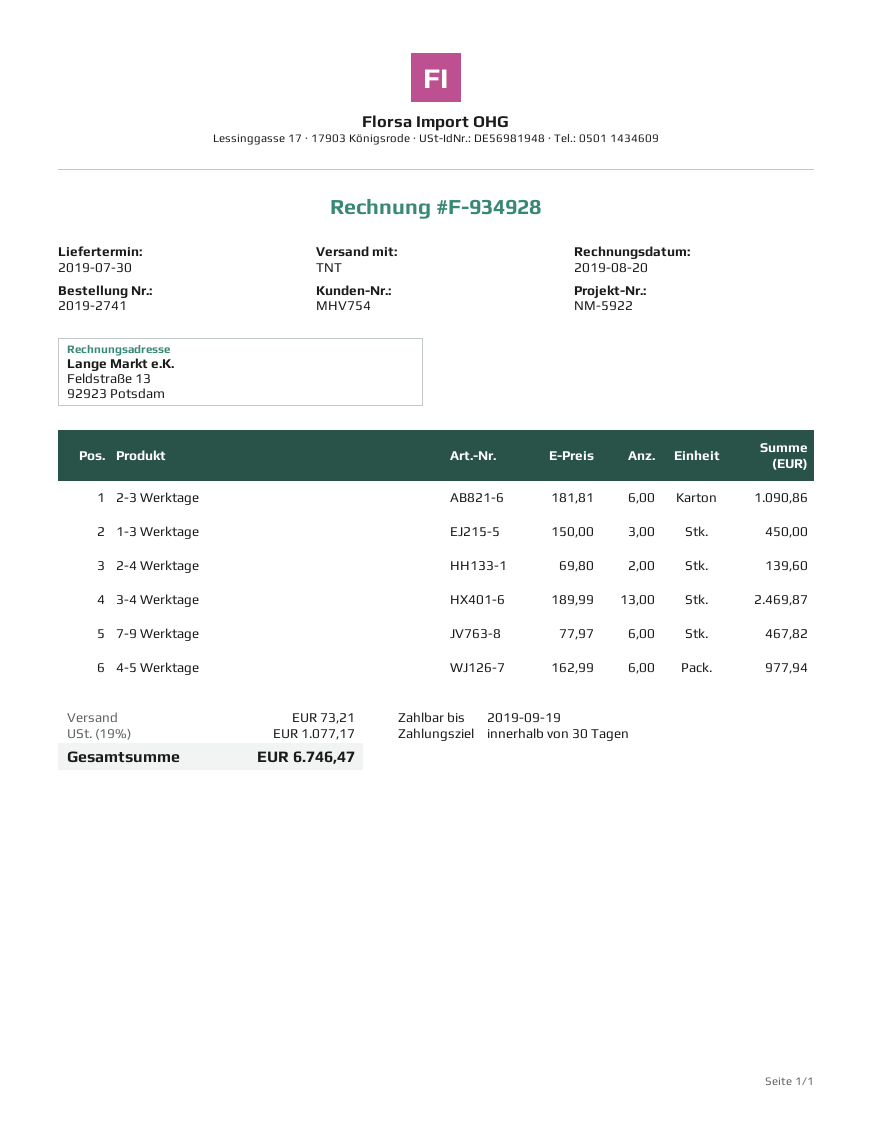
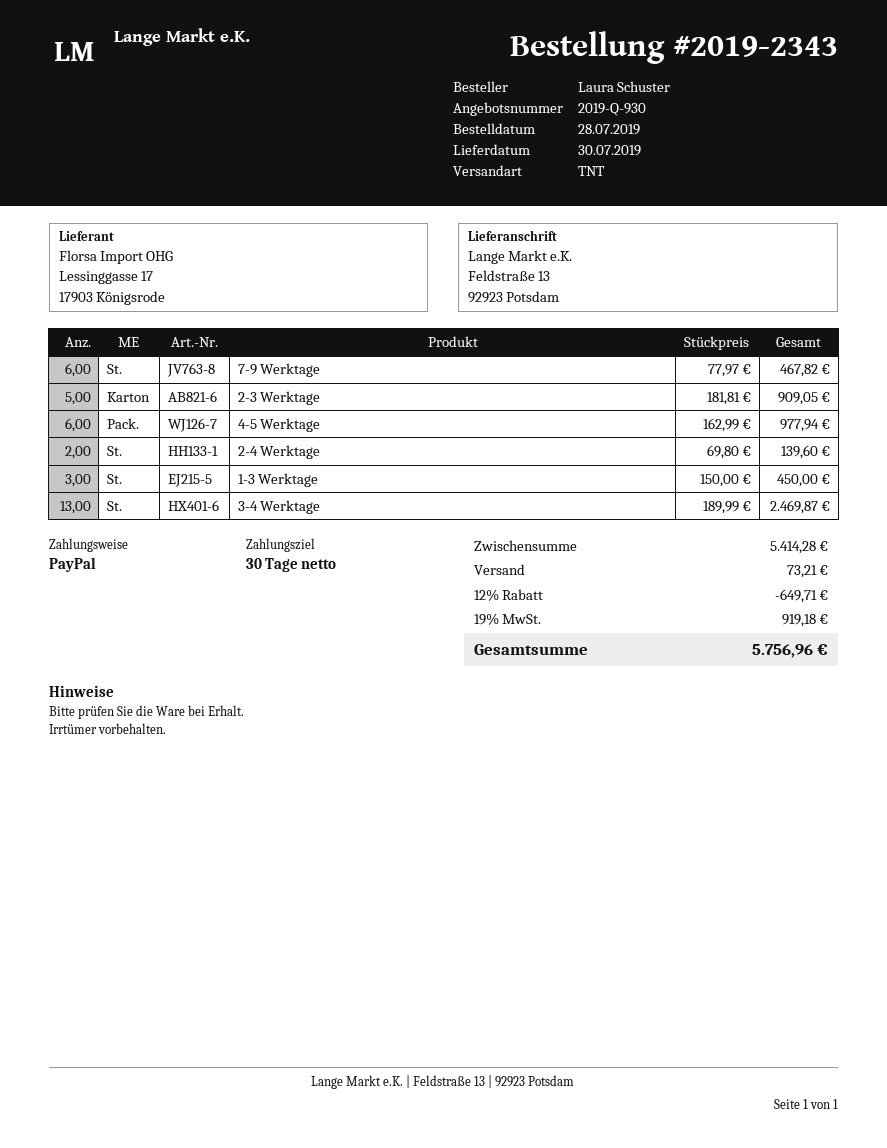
order number: 2019-2741 -> 2019-2343
2-3 Werktage: 6 x 181.81 = 1090.86 -> 5 x 181.81 = 909.05
discount: none -> 12% = 649.71
tax: 19% = 1077.17 -> 19% = 919.18
total: 6746.47 -> 5756.96

